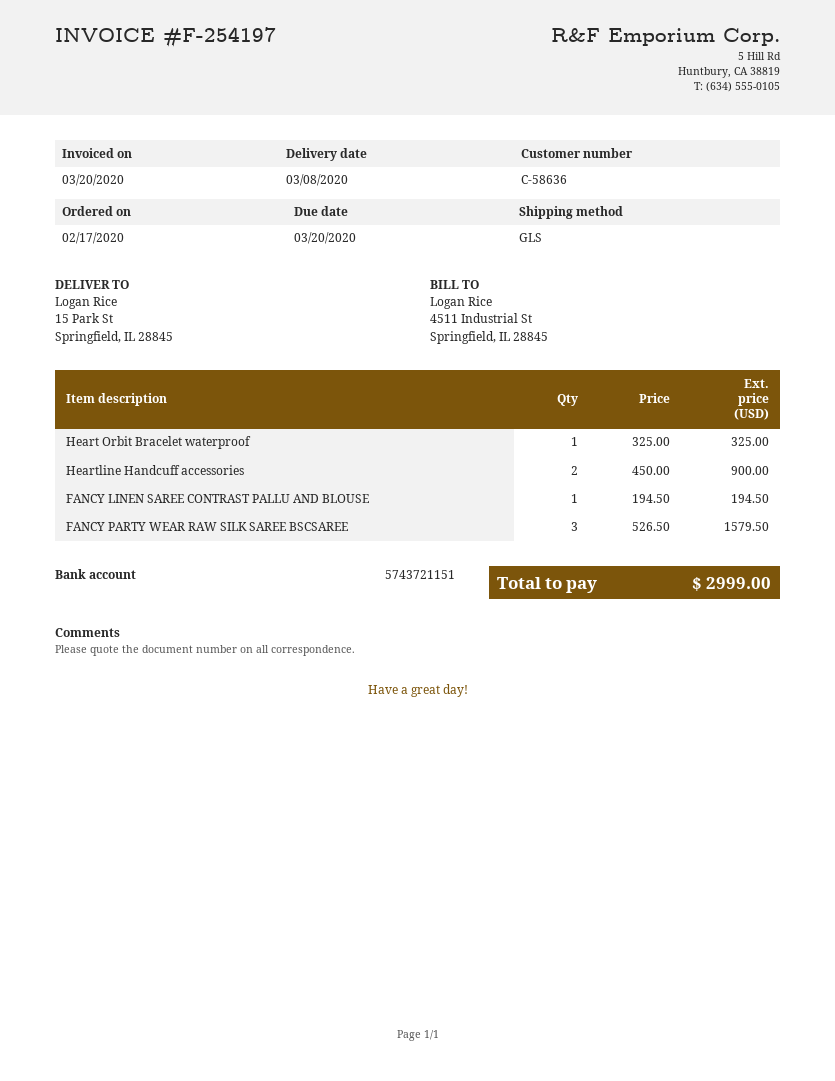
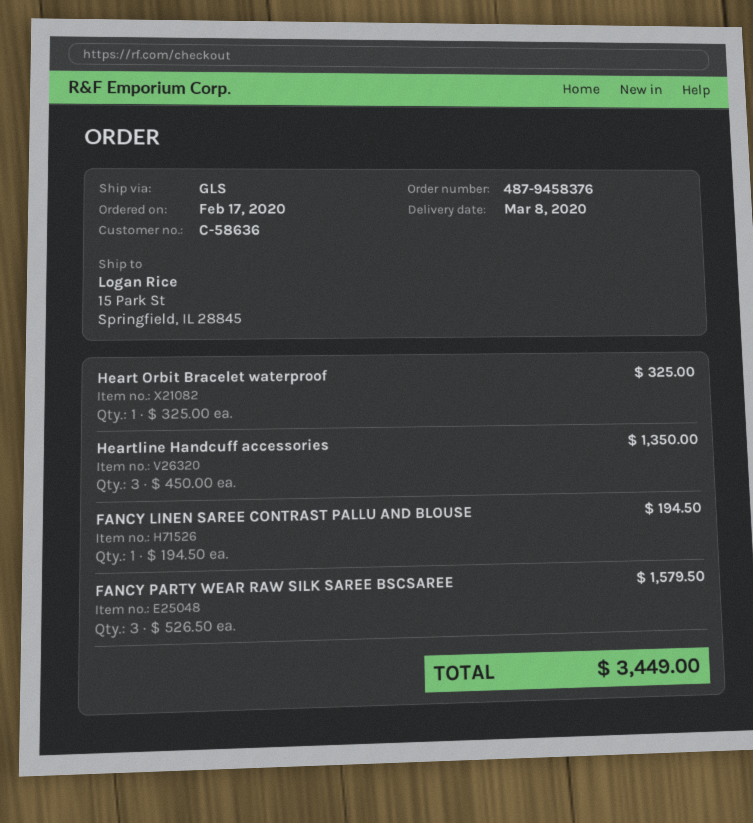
Heartline Handcuff accessories: 2 x 450.00 = 900.00 -> 3 x 450.00 = 1350.00
total: 2999.00 -> 3449.00

